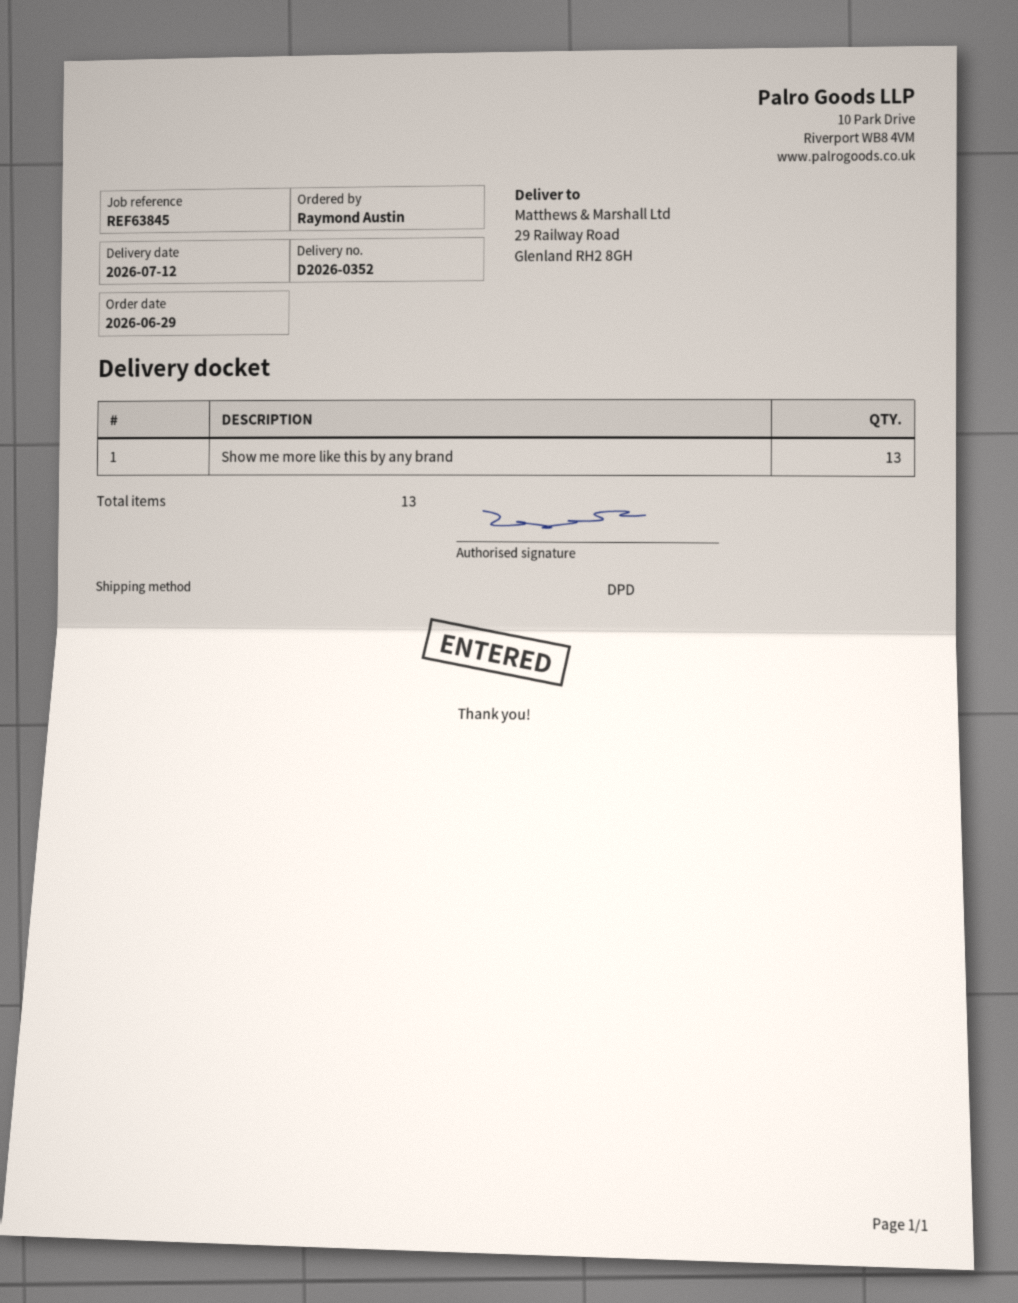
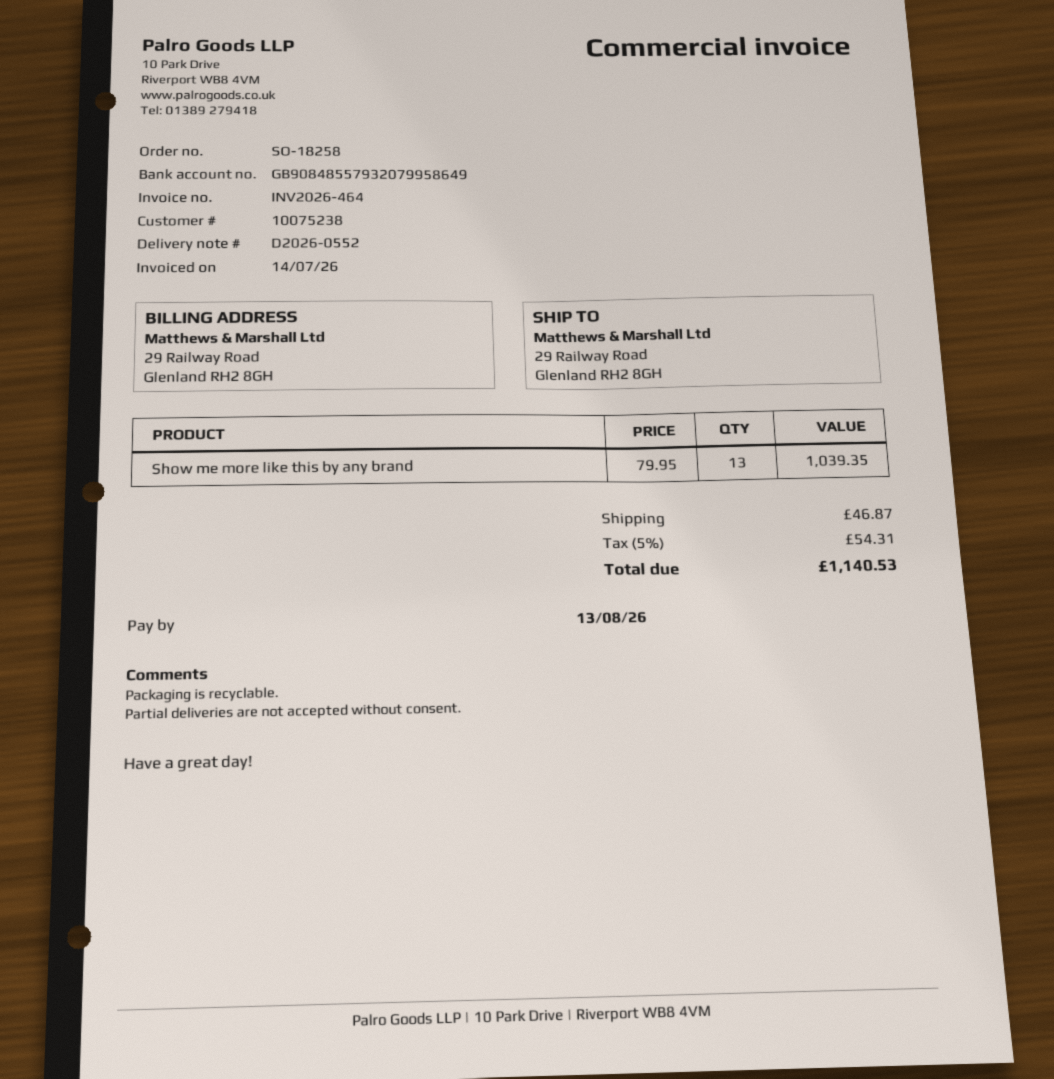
delivery note number: D2026-0352 -> D2026-0552

